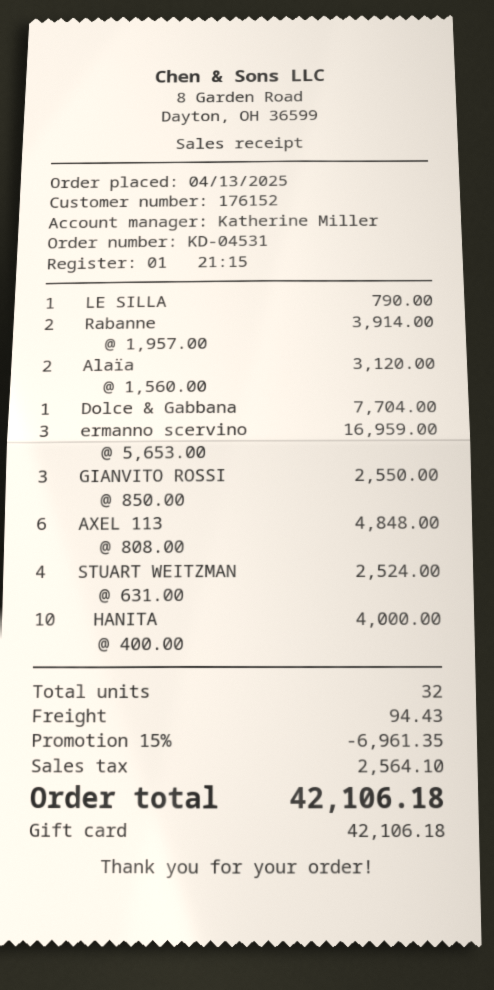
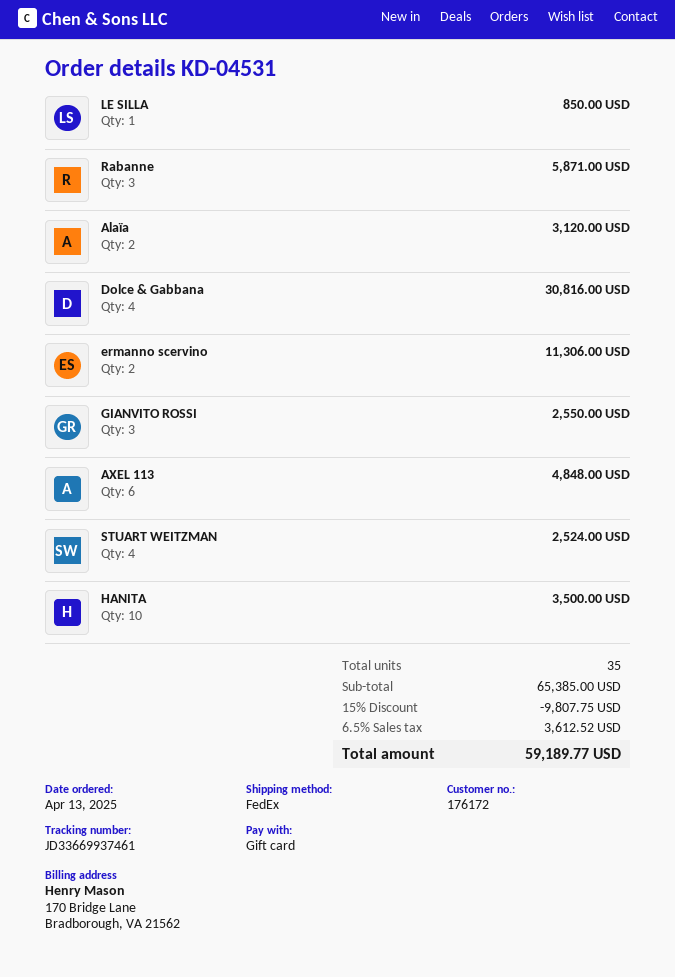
customer number: 176152 -> 176172
LE SILLA: 1 for 790.00 -> 1 for 850.00
Rabanne: 2 for 3914.00 -> 3 for 5871.00
Dolce & Gabbana: 1 for 7704.00 -> 4 for 30816.00
ermanno scervino: 3 for 16959.00 -> 2 for 11306.00
HANITA: 10 for 4000.00 -> 10 for 3500.00
total quantity: 32 -> 35
discount: 15% = 6961.35 -> 15% = 9807.75
shipping: 94.43 -> none
tax: 2564.10 -> 3612.52
total: 42106.18 -> 59189.77

